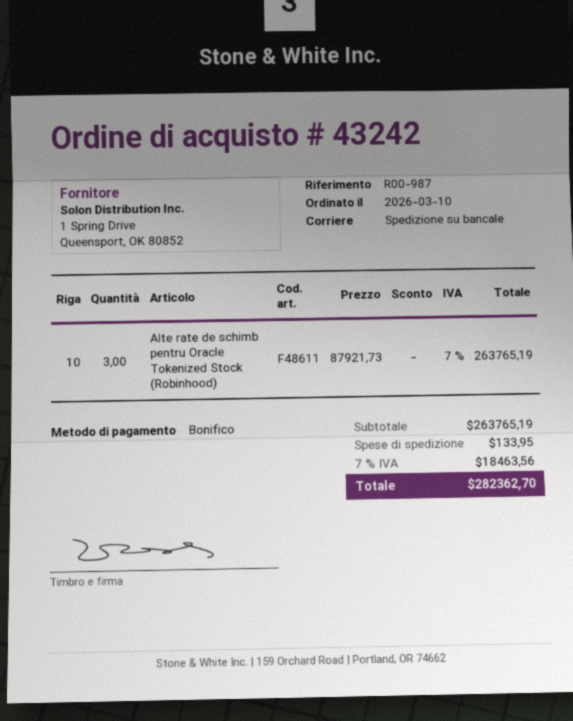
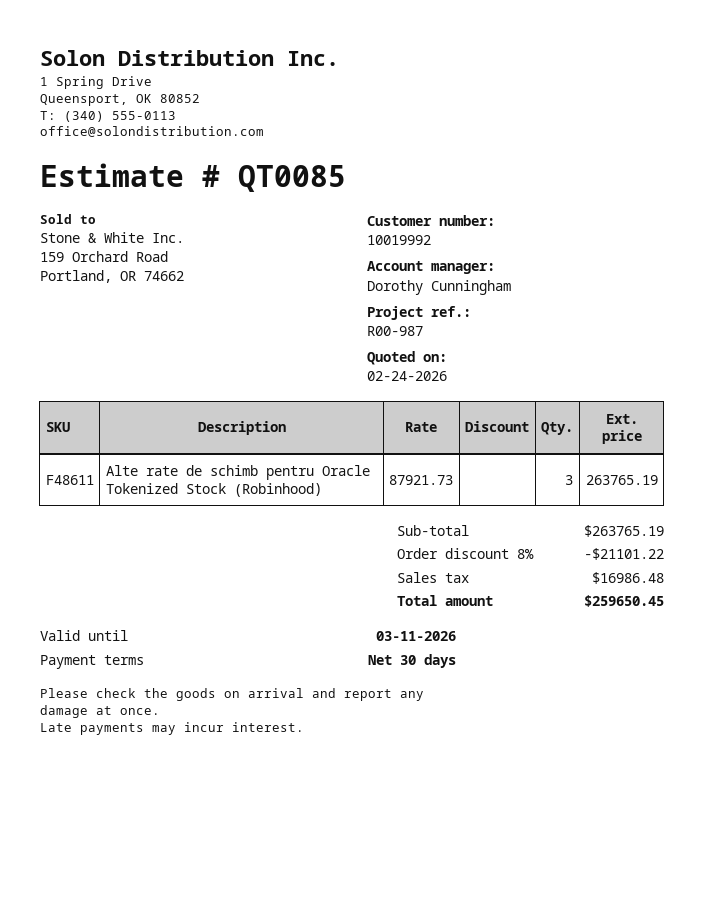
discount: none -> 8% = 21101.22
shipping: 133.95 -> none
tax: 18463.56 -> 16986.48
total: 282362.70 -> 259650.45

